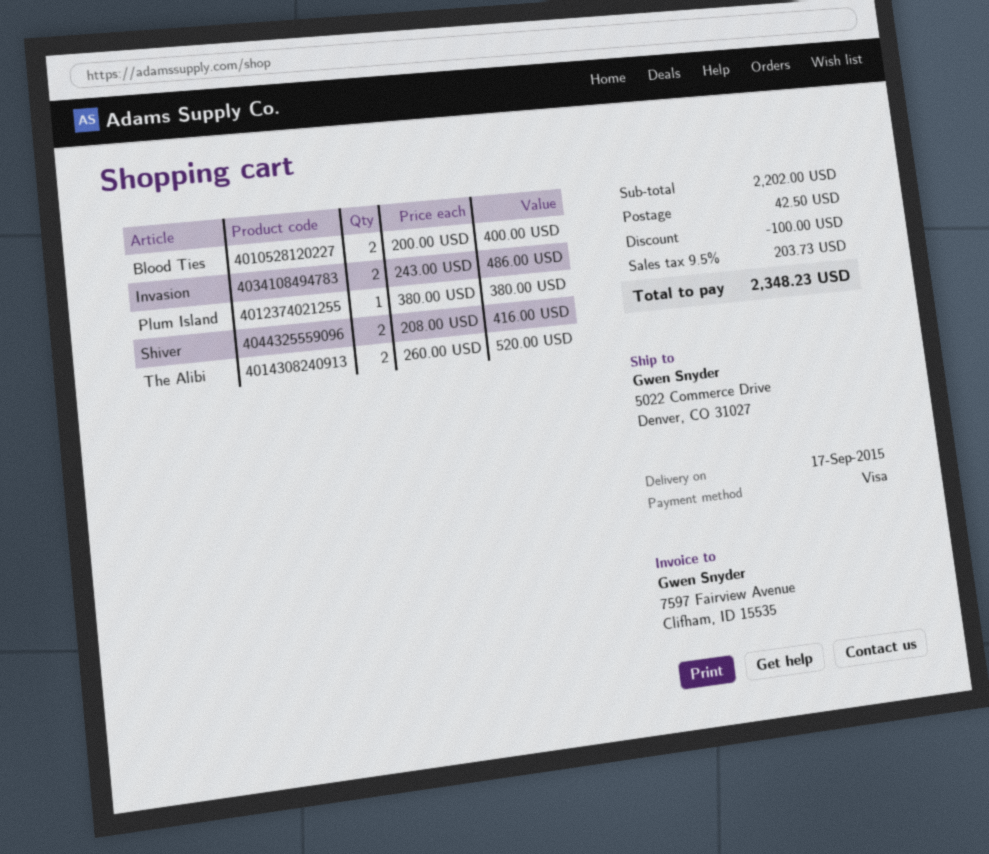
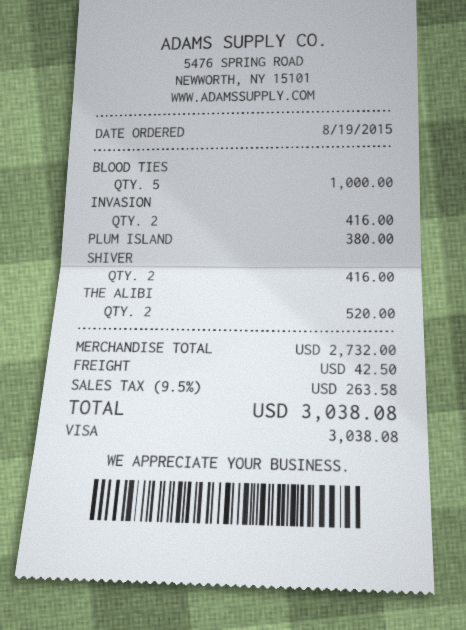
Blood Ties: 2 for 400.00 -> 5 for 1000.00
Invasion: 2 for 486.00 -> 2 for 416.00
subtotal: 2202.00 -> 2732.00
discount: 100.00 -> none
tax: 9.5% = 203.73 -> 9.5% = 263.58
total: 2348.23 -> 3038.08

